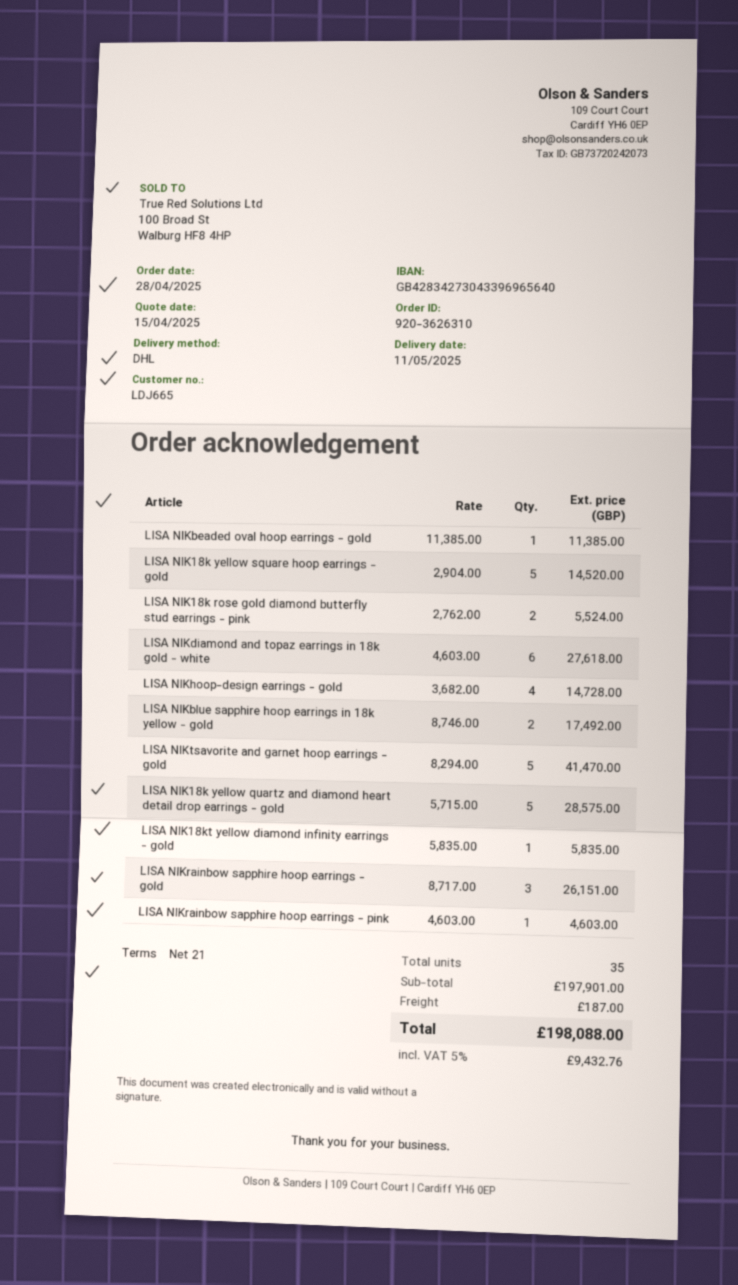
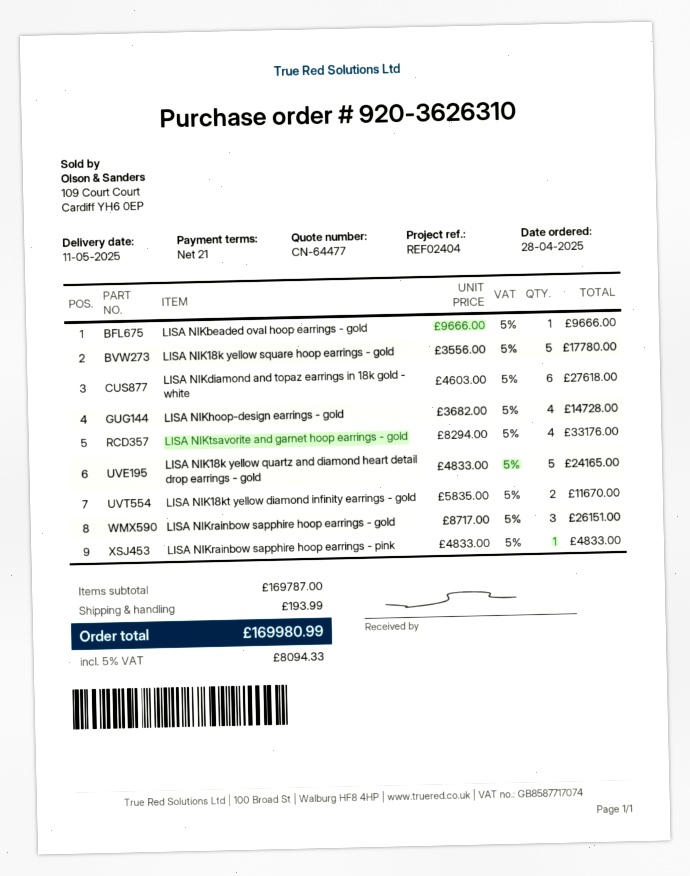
LISA NIKbeaded oval hoop earrings - gold: 1 x 11385.00 = 11385.00 -> 1 x 9666.00 = 9666.00
LISA NIK18k yellow square hoop earrings - gold: 5 x 2904.00 = 14520.00 -> 5 x 3556.00 = 17780.00
LISA NIK18k rose gold diamond butterfly stud earrings - pink: 2 x 2762.00 = 5524.00 -> none
LISA NIKblue sapphire hoop earrings in 18k yellow - gold: 2 x 8746.00 = 17492.00 -> none
LISA NIKtsavorite and garnet hoop earrings - gold: 5 x 8294.00 = 41470.00 -> 4 x 8294.00 = 33176.00
LISA NIK18k yellow quartz and diamond heart detail drop earrings - gold: 5 x 5715.00 = 28575.00 -> 5 x 4833.00 = 24165.00
LISA NIK18kt yellow diamond infinity earrings - gold: 1 x 5835.00 = 5835.00 -> 2 x 5835.00 = 11670.00
LISA NIKrainbow sapphire hoop earrings - pink: 1 x 4603.00 = 4603.00 -> 1 x 4833.00 = 4833.00
subtotal: 197901.00 -> 169787.00
shipping: 187.00 -> 193.99
tax: 5% = 9432.76 -> 5% = 8094.33
total: 198088.00 -> 169980.99

